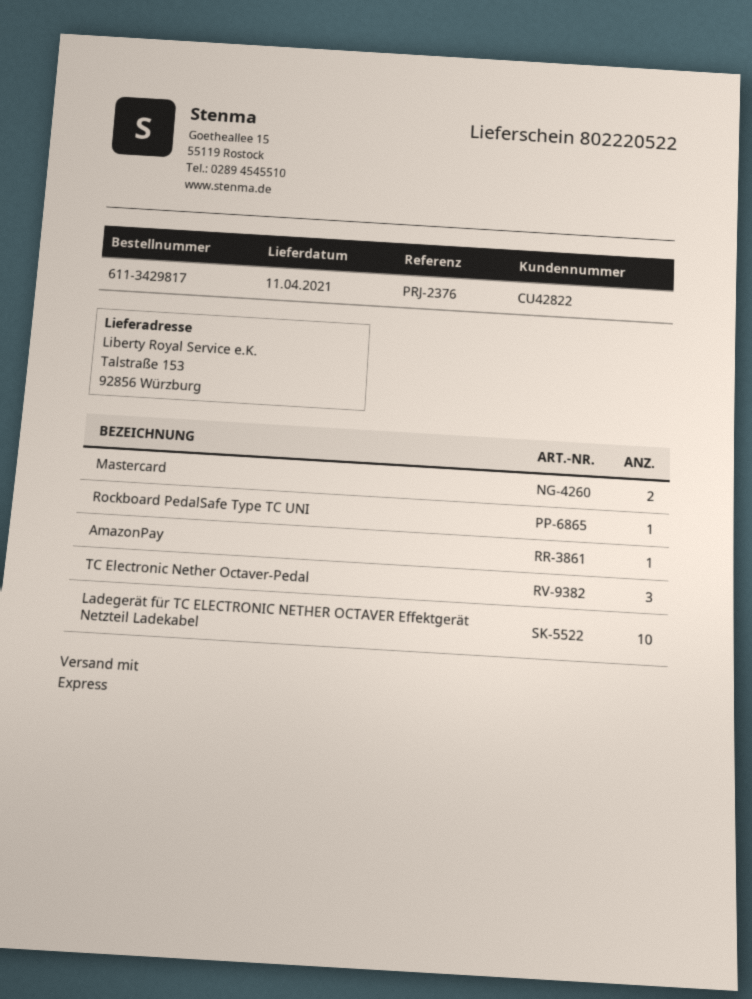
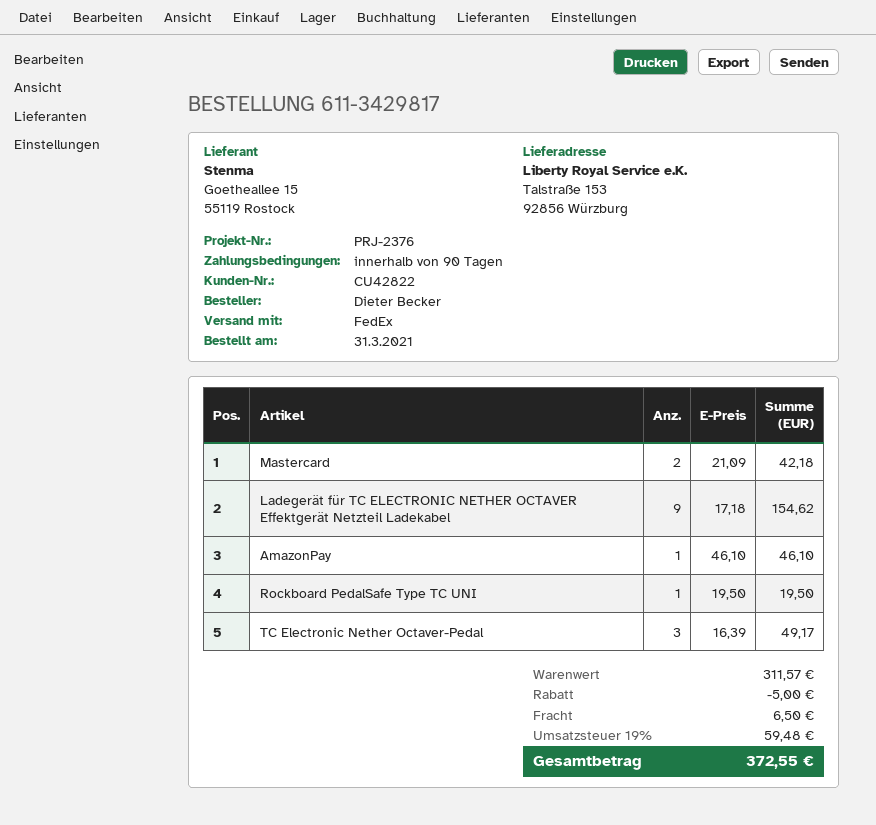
shipping method: express -> FedEx
Ladegerät für TC ELECTRONIC NETHER OCTAVER Effektgerät Netzteil Ladekabel: 10 -> 9

